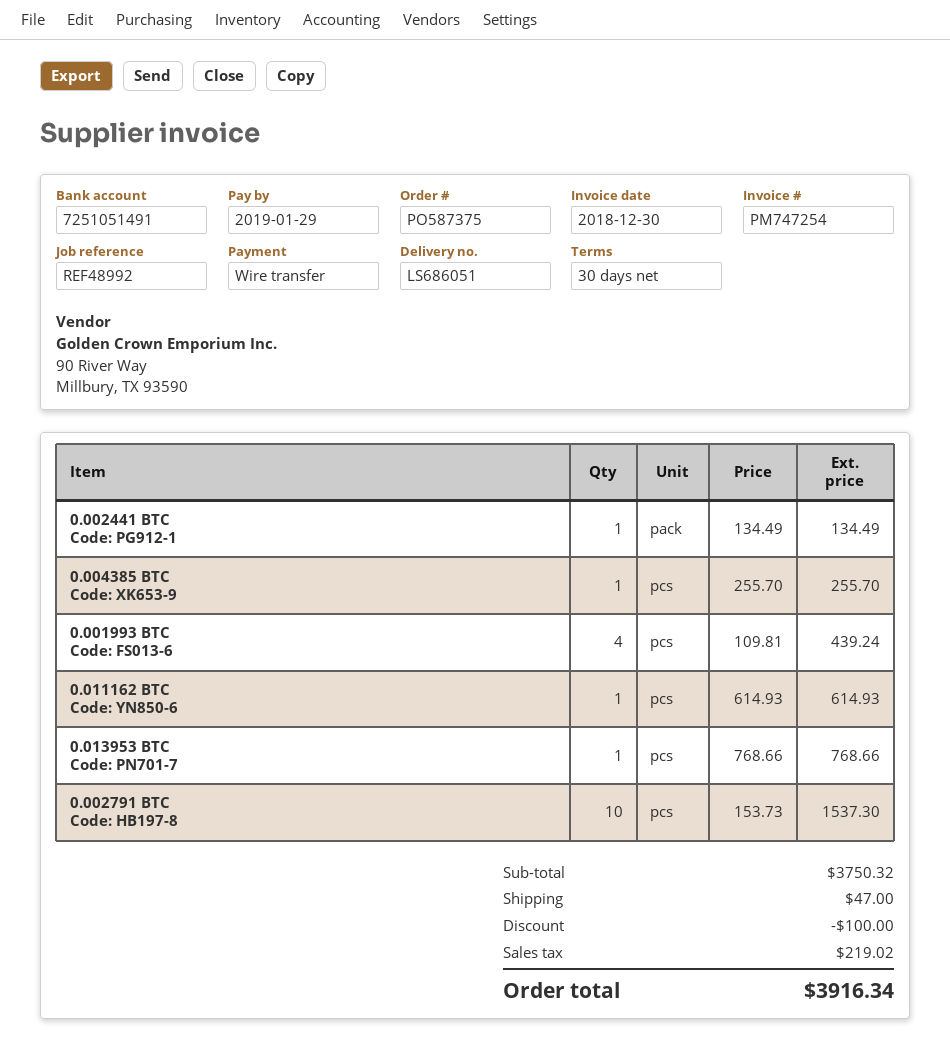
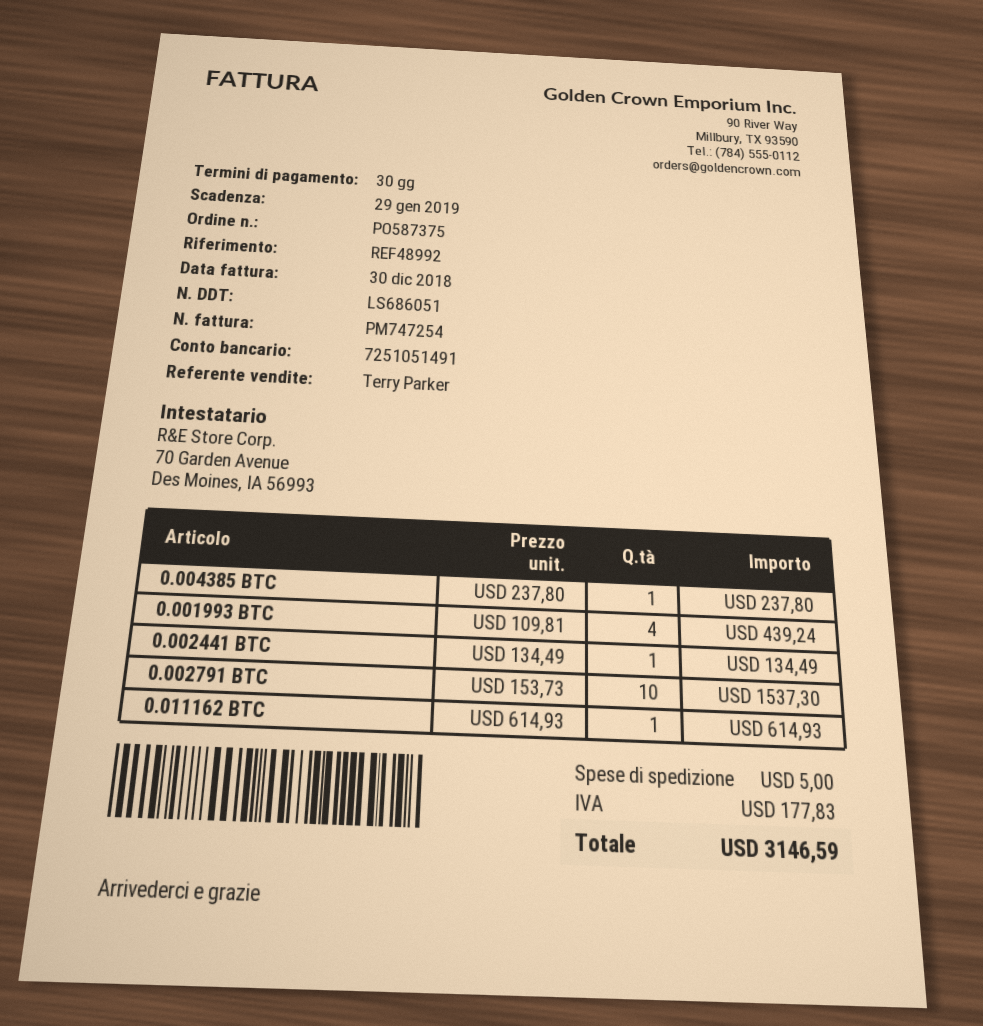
0.004385 BTC: 1 x 255.70 = 255.70 -> 1 x 237.80 = 237.80
0.013953 BTC: 1 x 768.66 = 768.66 -> none
discount: 100.00 -> none
shipping: 47.00 -> 5.00
tax: 219.02 -> 177.83
total: 3916.34 -> 3146.59

